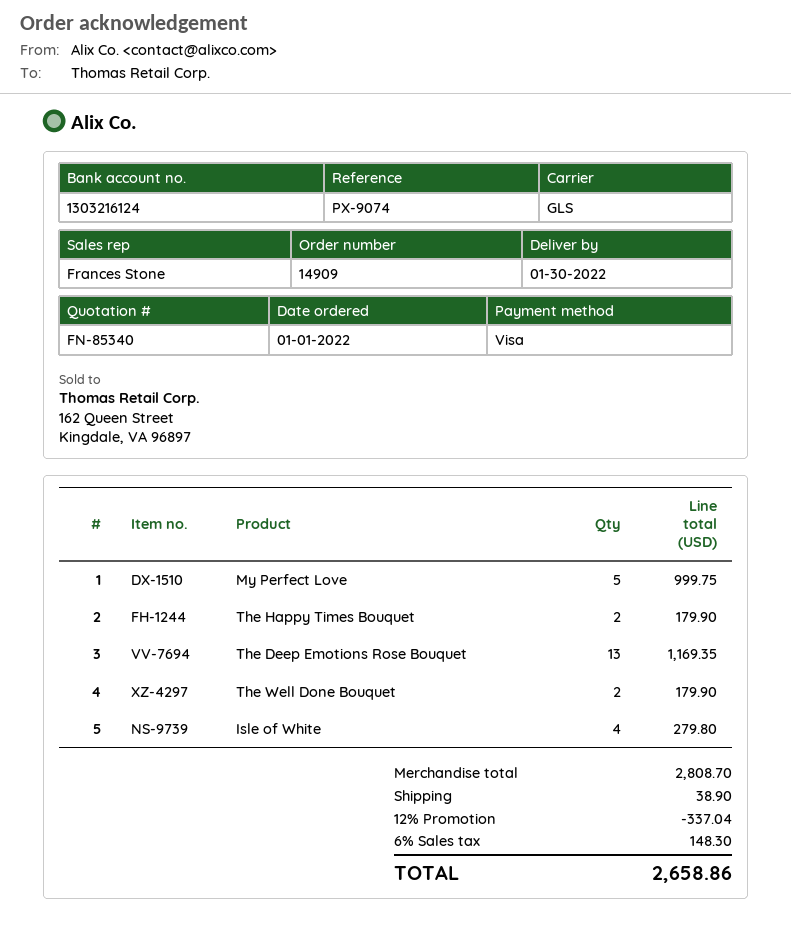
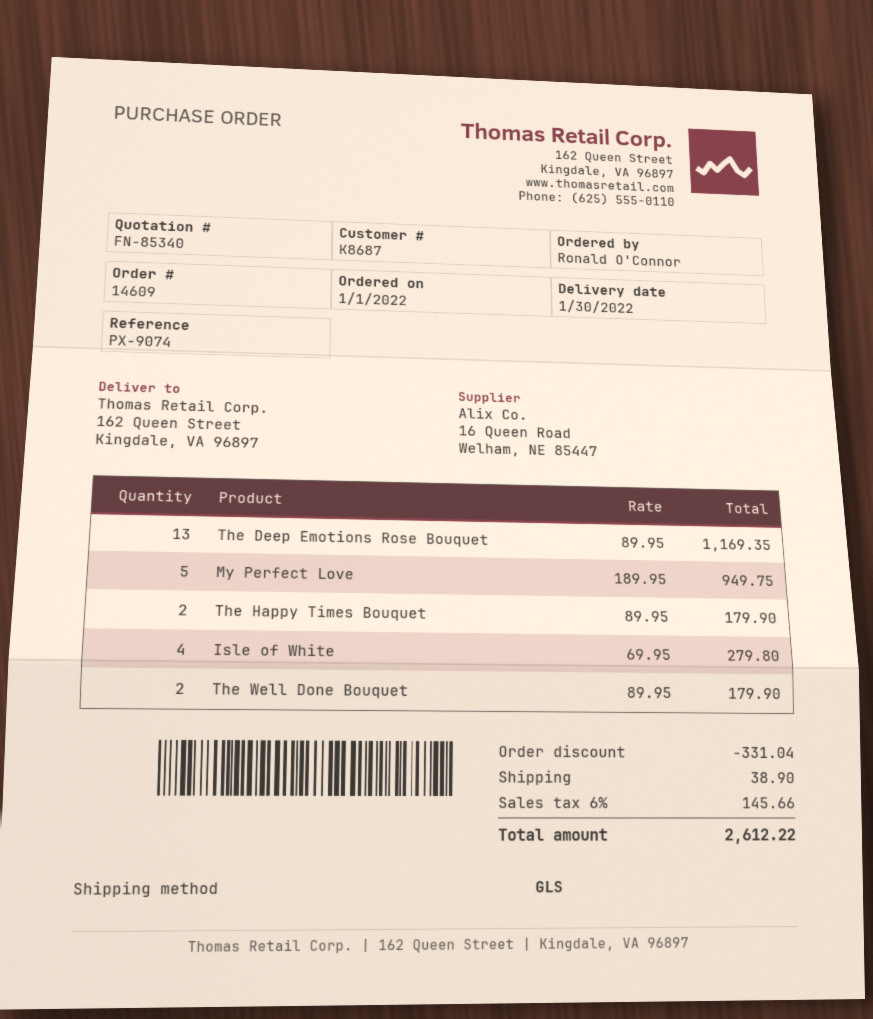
order number: 14909 -> 14609
My Perfect Love: 5 for 999.75 -> 5 for 949.75
discount: 337.04 -> 331.04
tax: 6% = 148.30 -> 6% = 145.66
total: 2658.86 -> 2612.22

